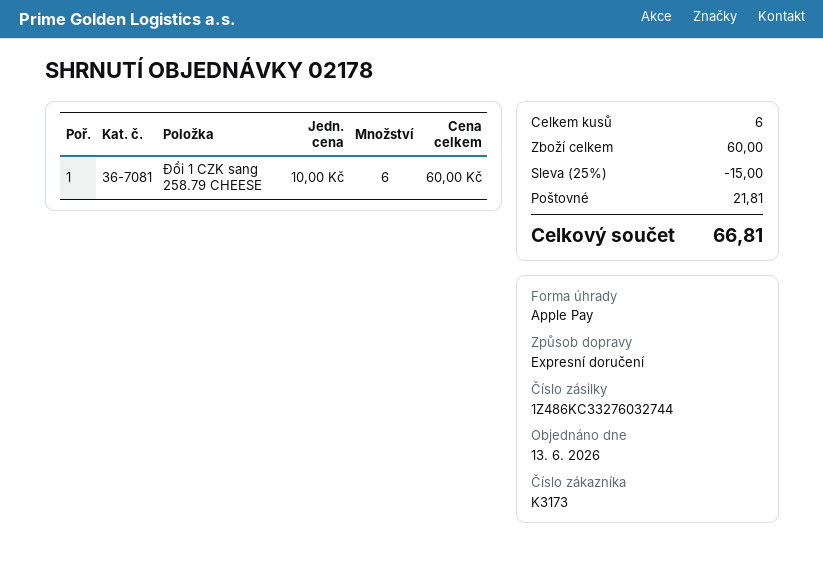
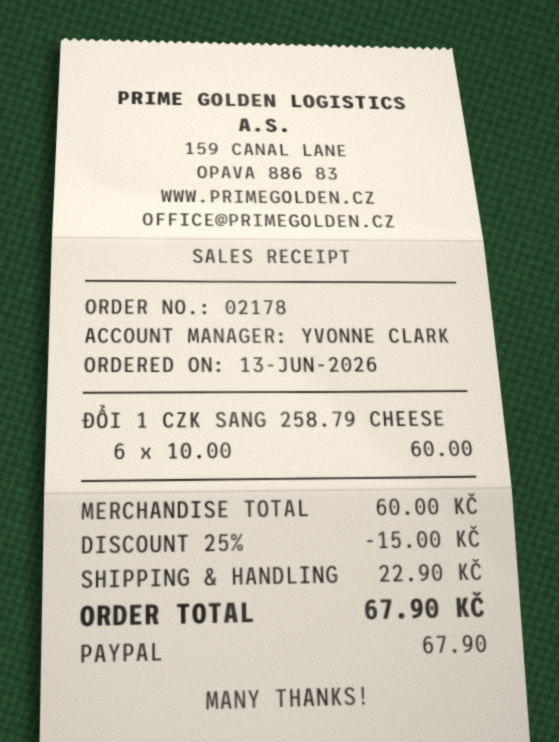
payment method: Apple Pay -> PayPal
shipping: 21.81 -> 22.90
total: 66.81 -> 67.90

